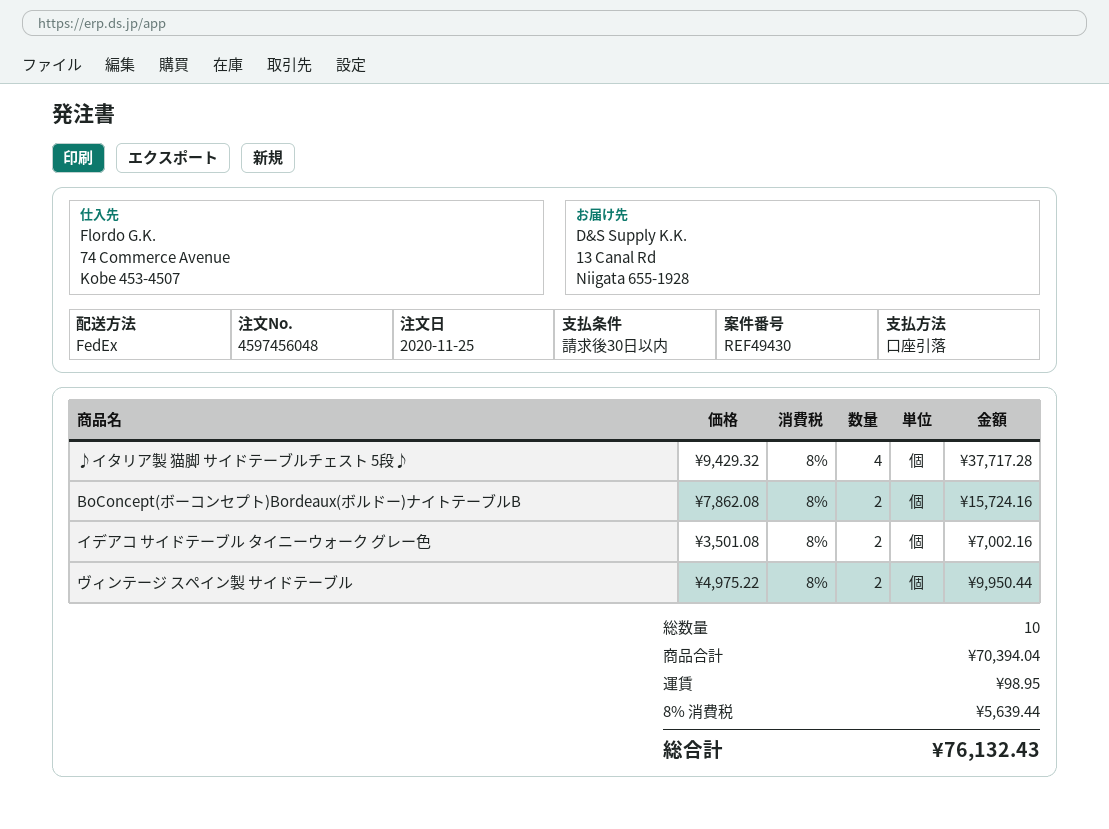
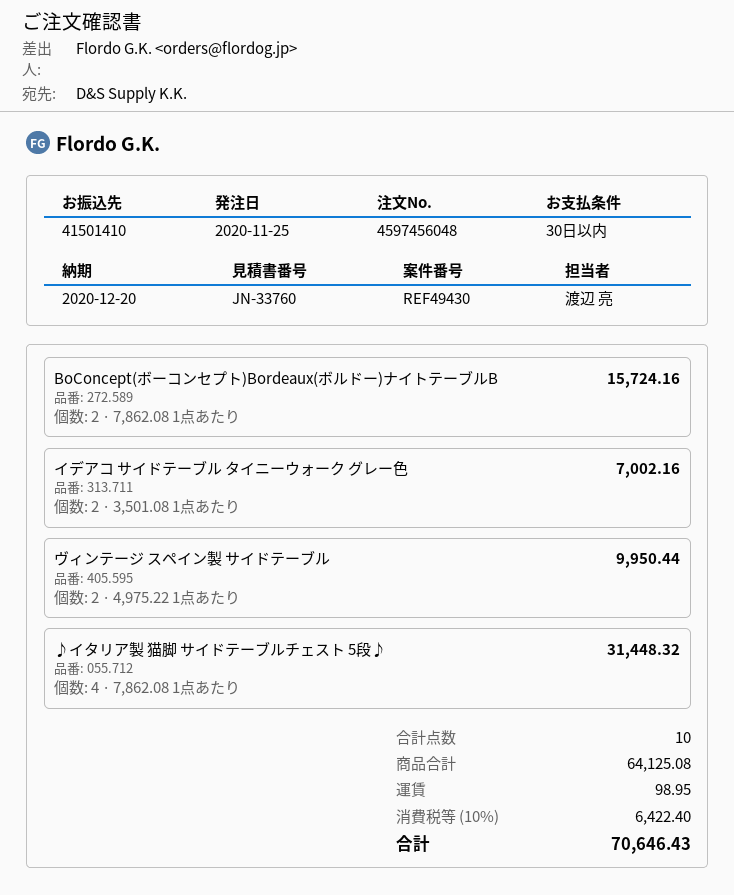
♪イタリア製 猫脚 サイドテーブルチェスト 5段♪: 4 x 9429.32 = 37717.28 -> 4 x 7862.08 = 31448.32
subtotal: 70394.04 -> 64125.08
tax: 8% = 5639.44 -> 10% = 6422.40
total: 76132.43 -> 70646.43

